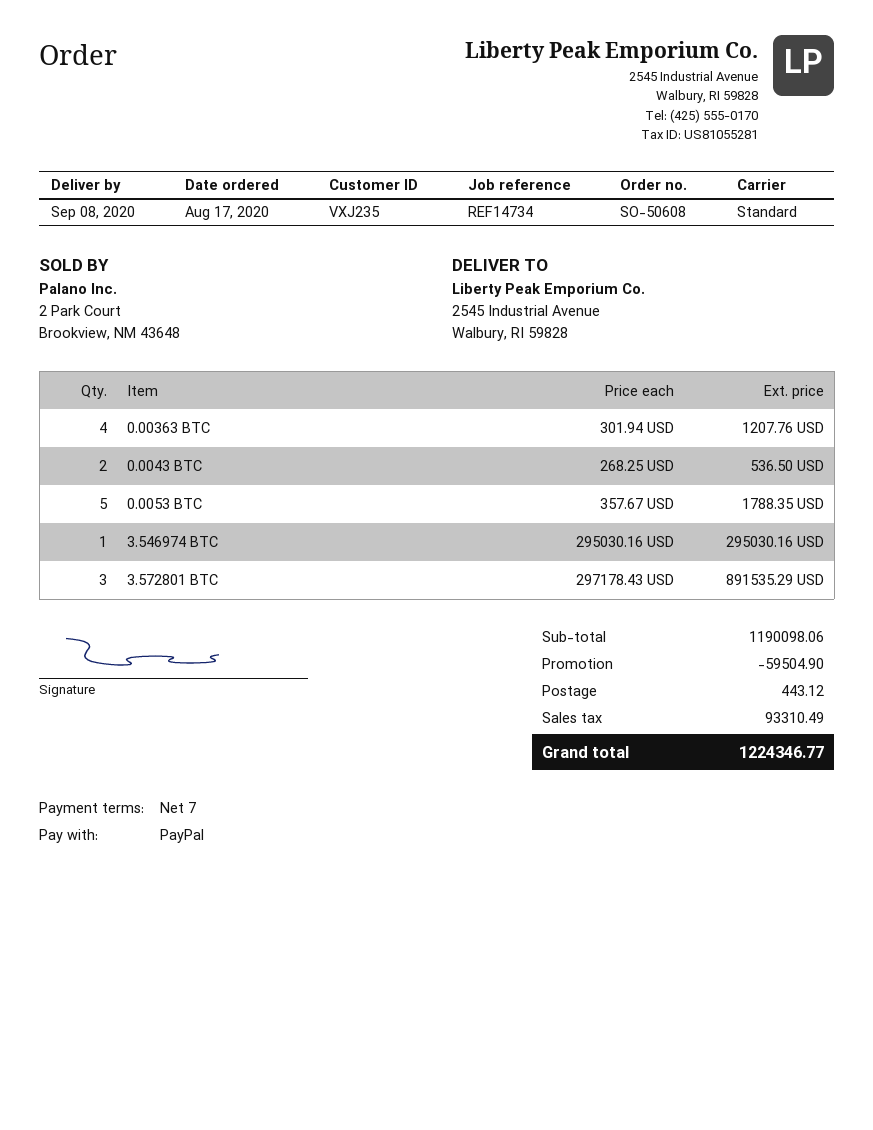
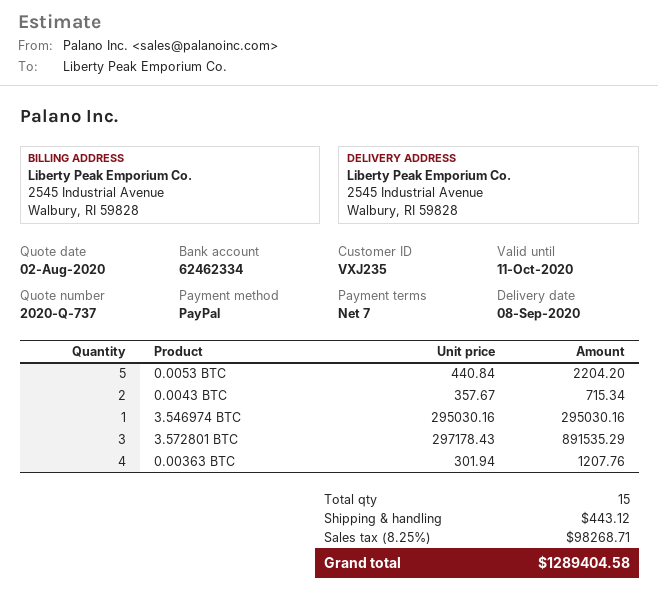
0.0043 BTC: 2 x 268.25 = 536.50 -> 2 x 357.67 = 715.34
0.0053 BTC: 5 x 357.67 = 1788.35 -> 5 x 440.84 = 2204.20
discount: 59504.90 -> none
tax: 93310.49 -> 98268.71
total: 1224346.77 -> 1289404.58

